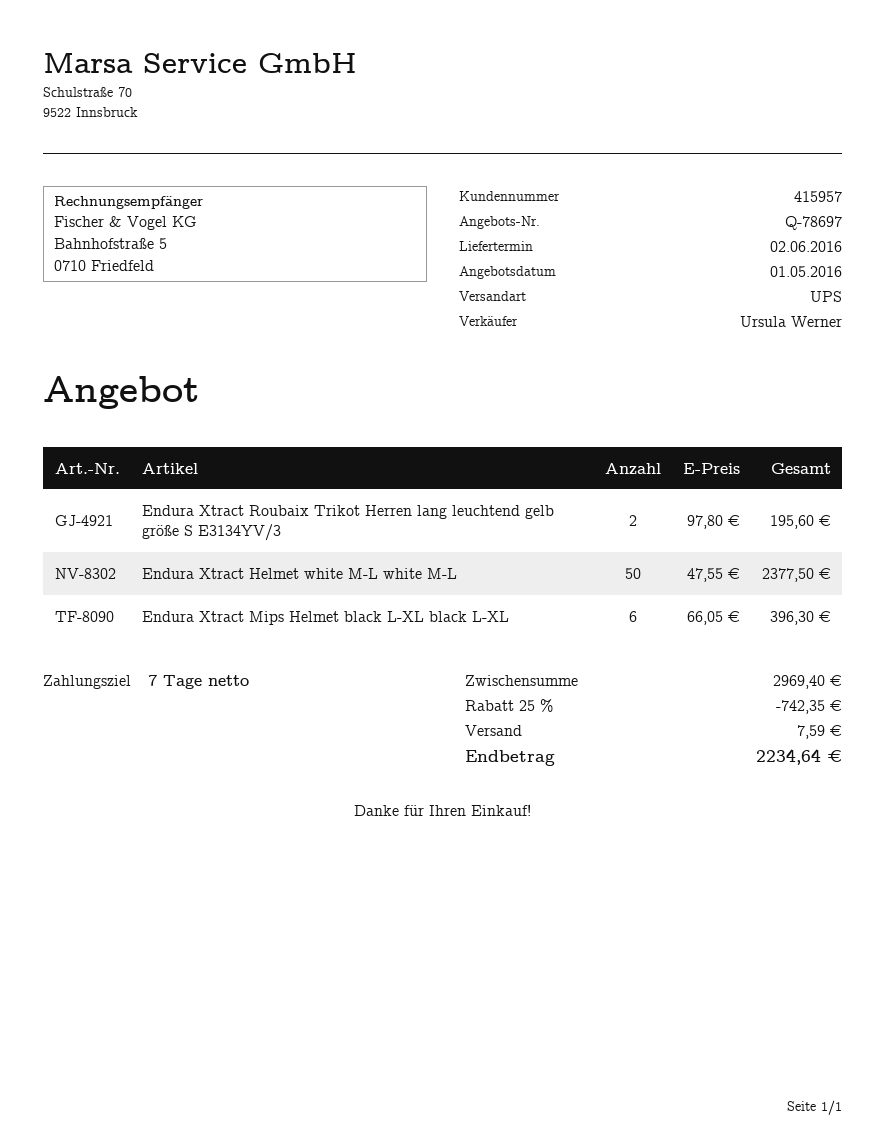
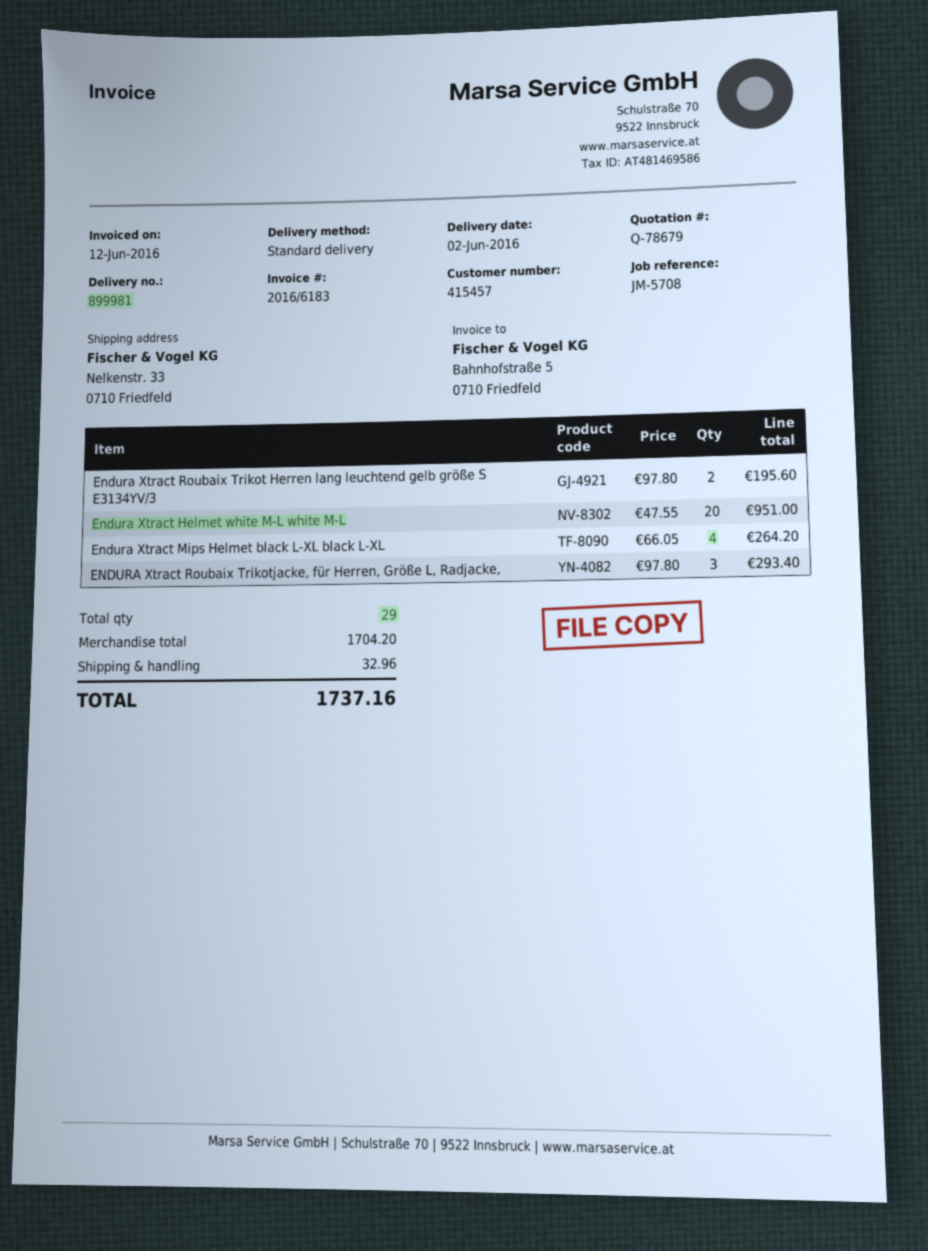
quote number: Q-78697 -> Q-78679
customer number: 415957 -> 415457
shipping method: UPS -> standard
Endura Xtract Helmet white M-L white M-L: 50 x 47.55 = 2377.50 -> 20 x 47.55 = 951.00
Endura Xtract Mips Helmet black L-XL black L-XL: 6 x 66.05 = 396.30 -> 4 x 66.05 = 264.20
ENDURA Xtract Roubaix Trikotjacke, für Herren, Größe L, Radjacke,: none -> 3 x 97.80 = 293.40
subtotal: 2969.40 -> 1704.20
discount: 25% = 742.35 -> none
shipping: 7.59 -> 32.96
total: 2234.64 -> 1737.16

